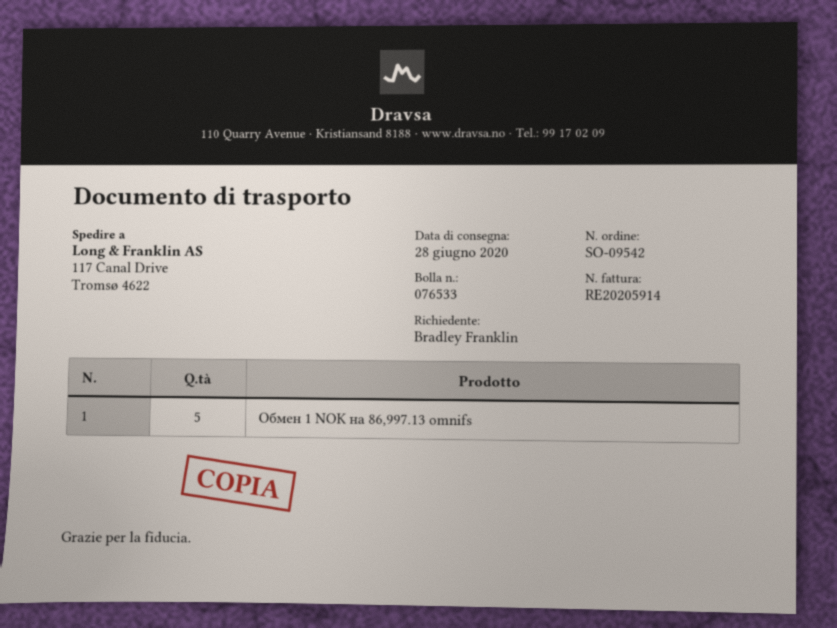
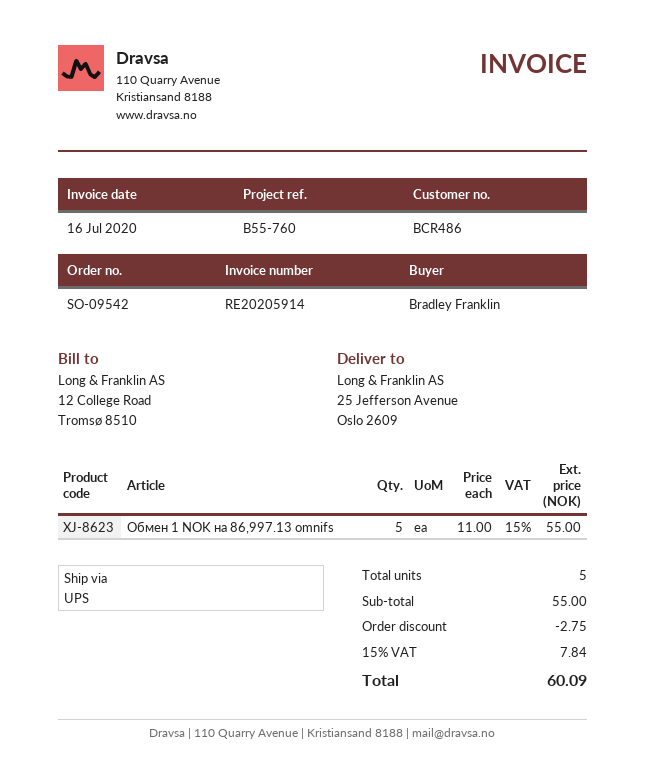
ship to: 117 Canal Drive, Tromsø 4622 -> 25 Jefferson Avenue, Oslo 2609

